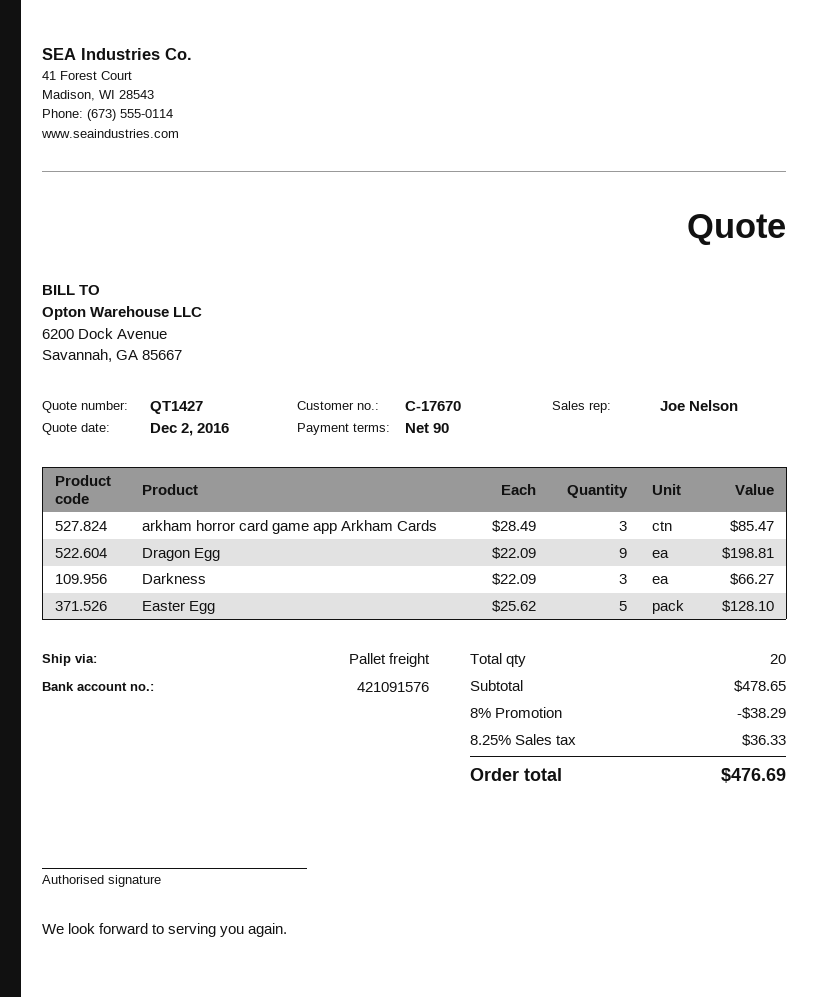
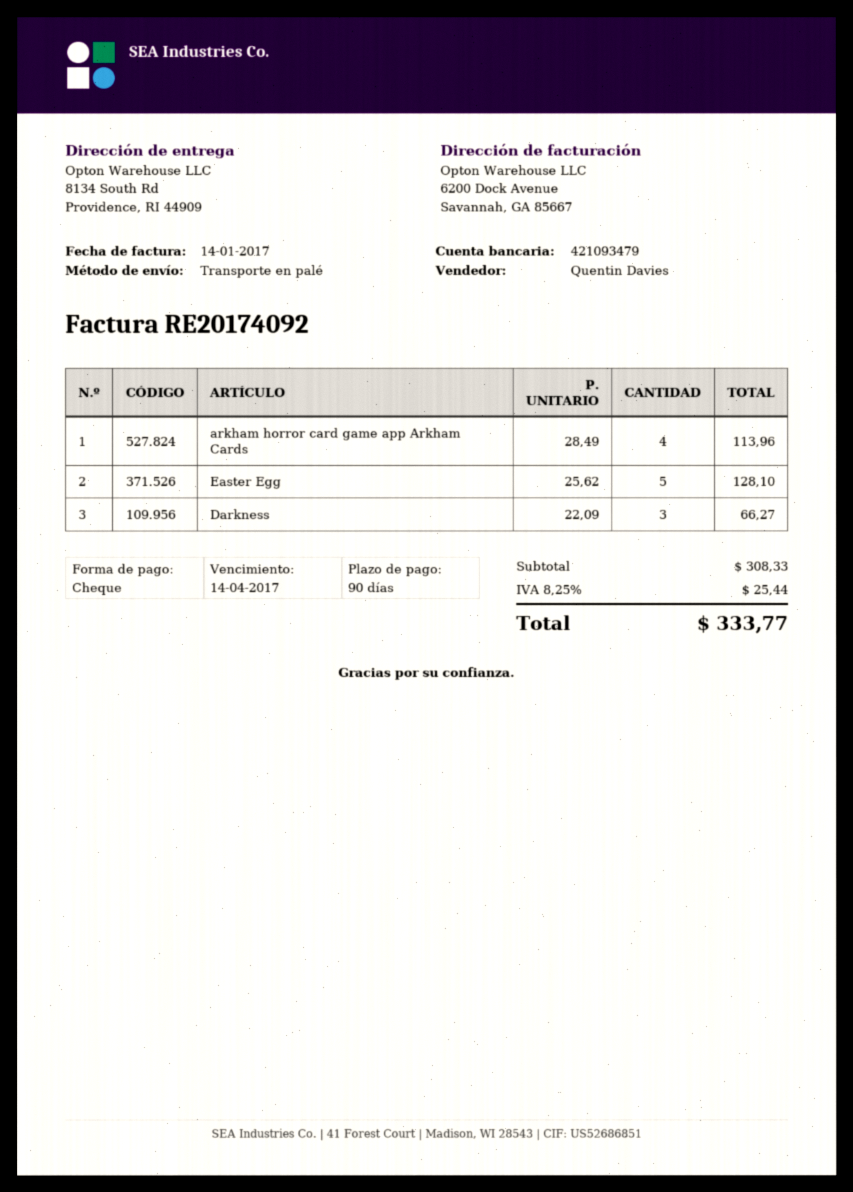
sales rep: Joe Nelson -> Quentin Davies
bank account: 421091576 -> 421093479
arkham horror card game app Arkham Cards: 3 x 28.49 = 85.47 -> 4 x 28.49 = 113.96
Dragon Egg: 9 x 22.09 = 198.81 -> none
subtotal: 478.65 -> 308.33
discount: 8% = 38.29 -> none
tax: 8.25% = 36.33 -> 8.25% = 25.44
total: 476.69 -> 333.77

